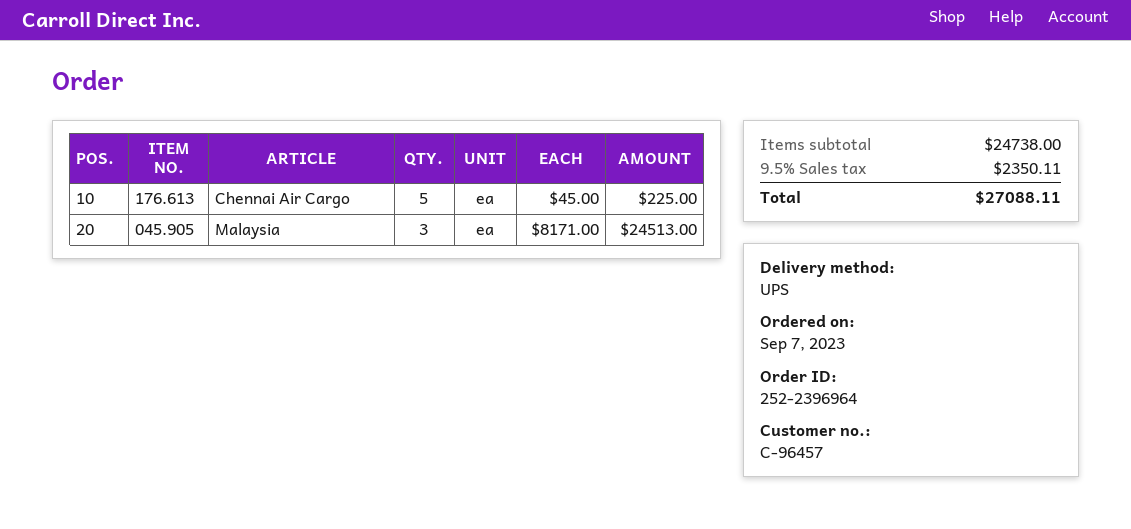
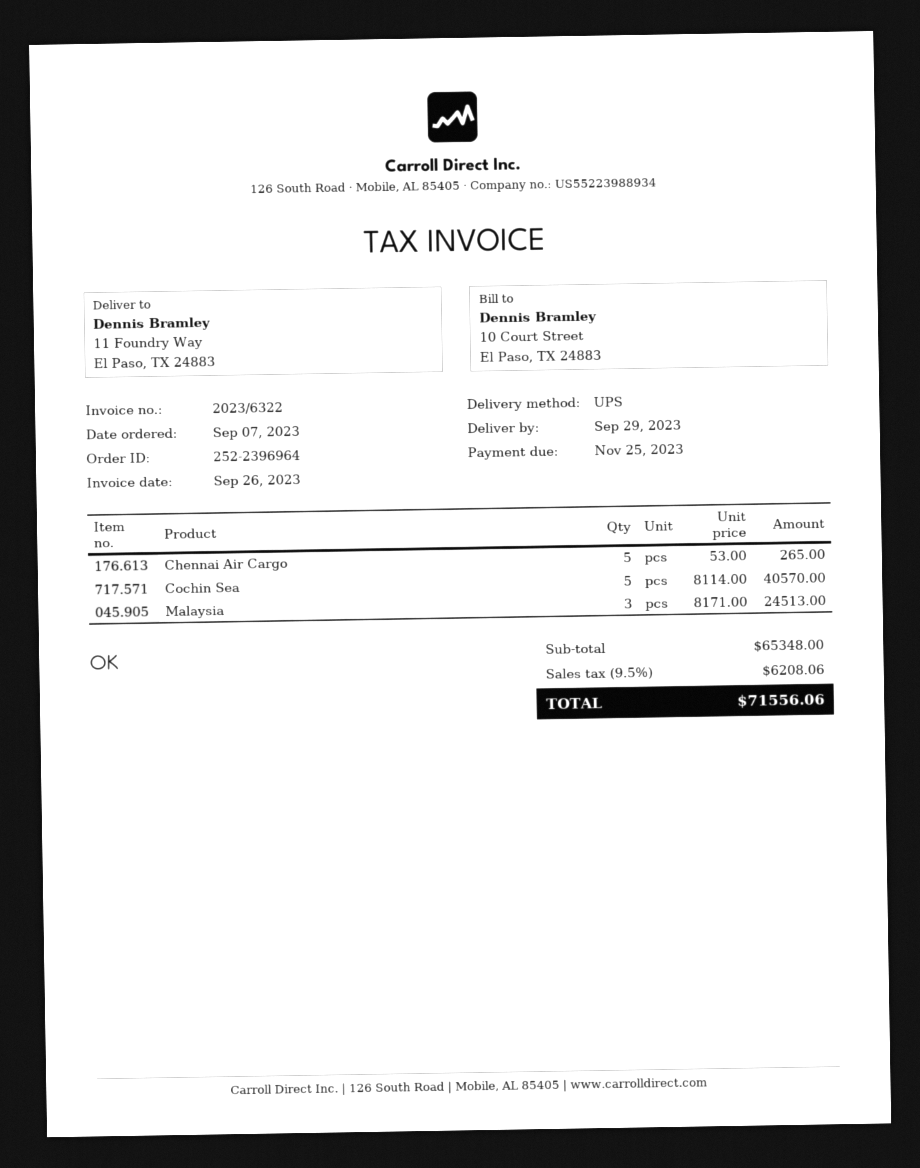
Chennai Air Cargo: 5 x 45.00 = 225.00 -> 5 x 53.00 = 265.00
Cochin Sea: none -> 5 x 8114.00 = 40570.00
subtotal: 24738.00 -> 65348.00
tax: 9.5% = 2350.11 -> 9.5% = 6208.06
total: 27088.11 -> 71556.06

